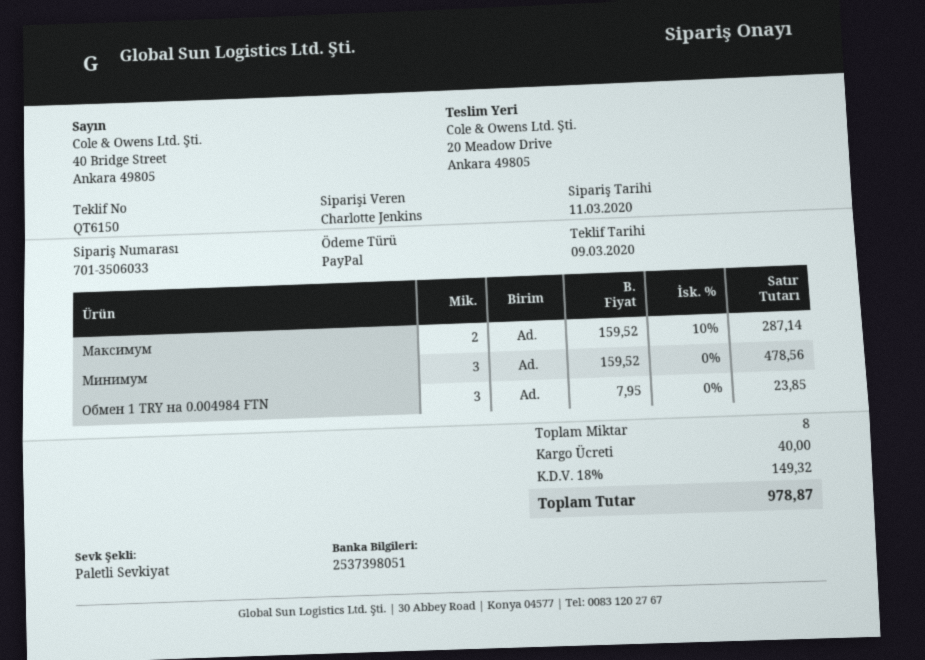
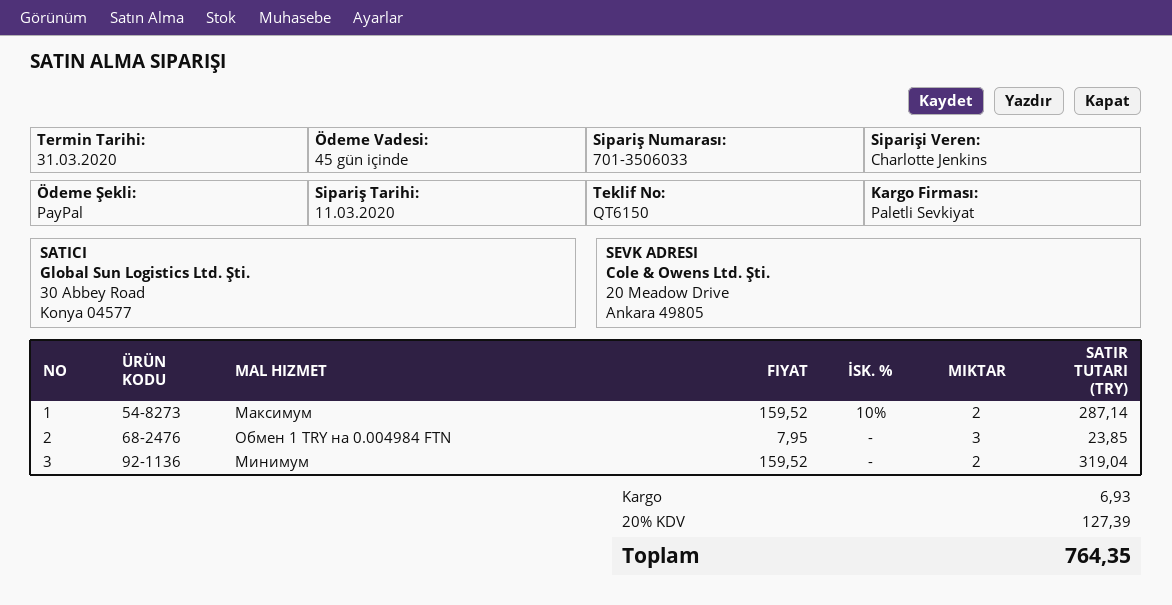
Минимум: 3 x 159.52 = 478.56 -> 2 x 159.52 = 319.04
shipping: 40.00 -> 6.93
tax: 18% = 149.32 -> 20% = 127.39
total: 978.87 -> 764.35

